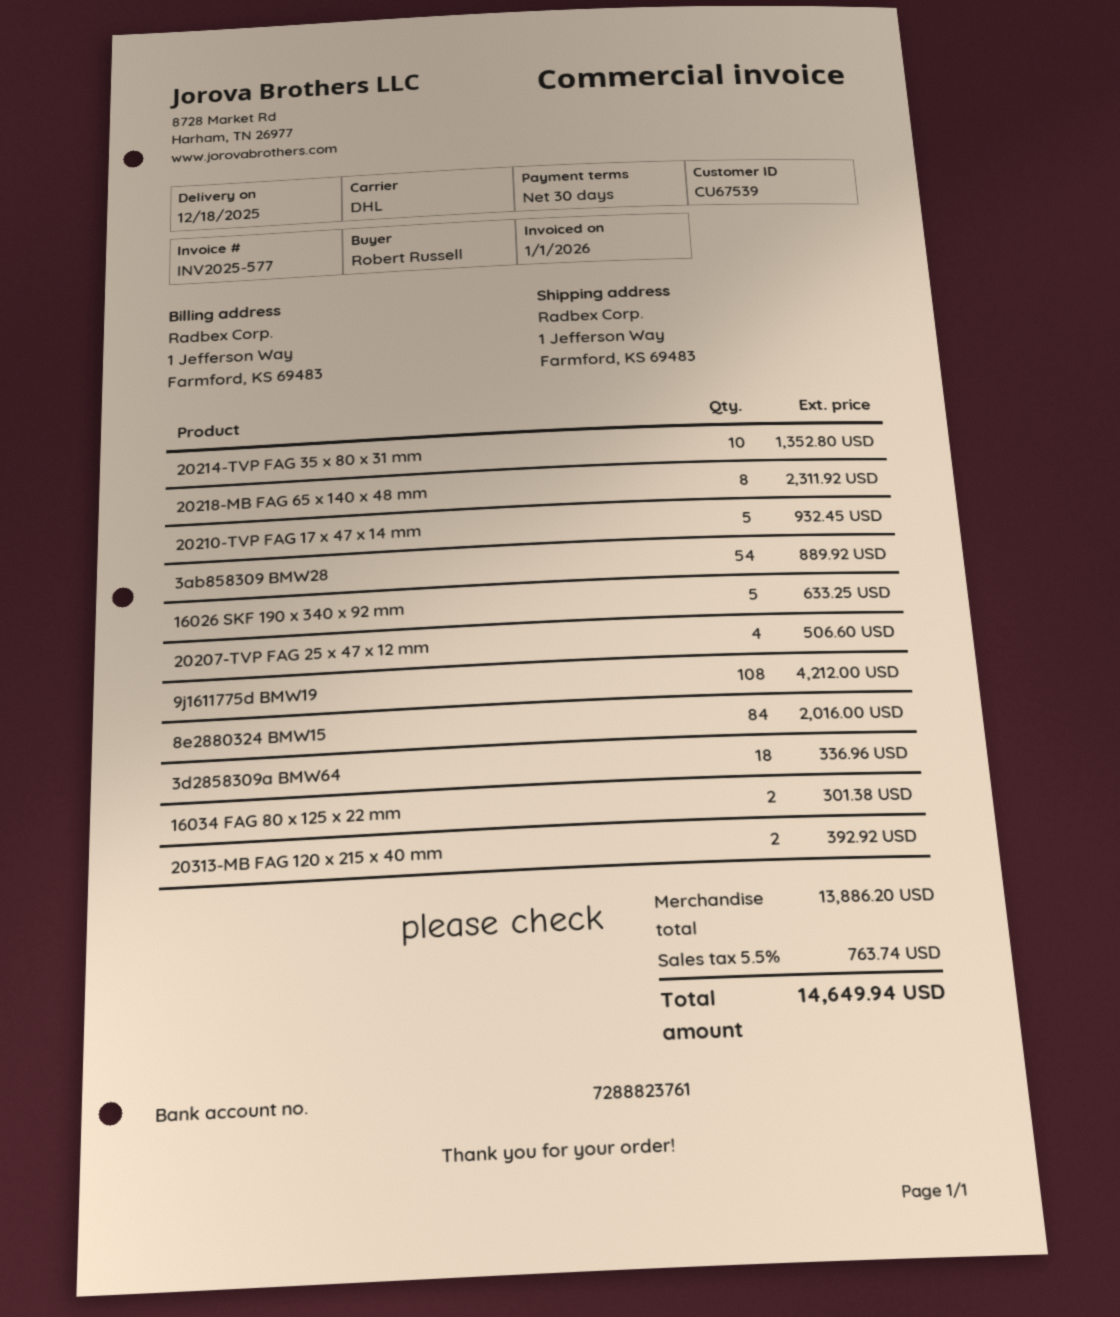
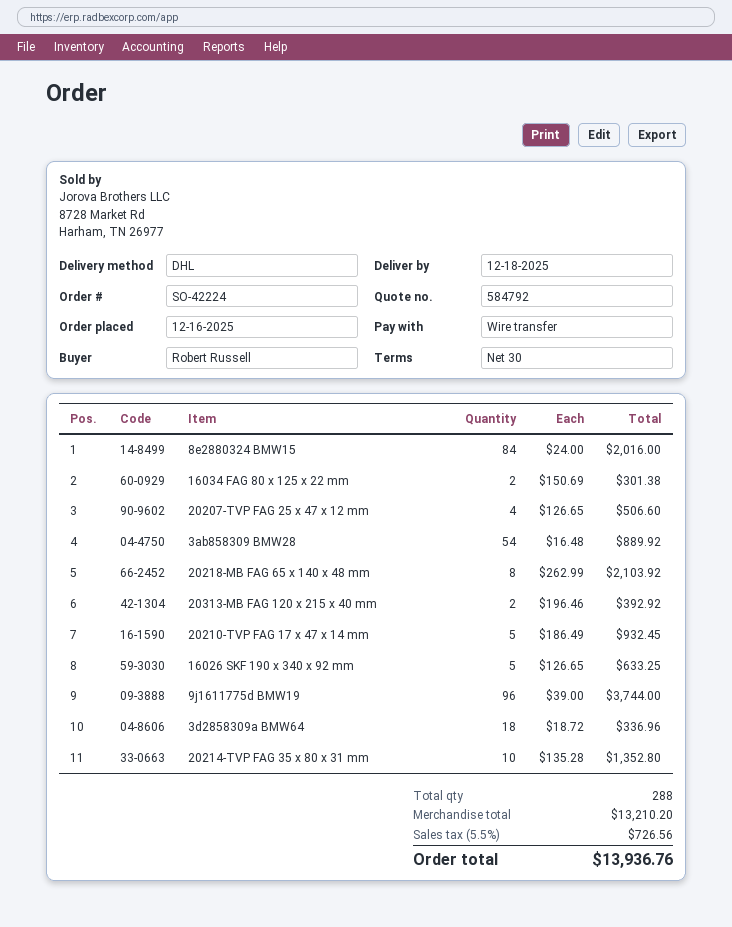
20218-MB FAG 65 x 140 x 48 mm: 8 for 2311.92 -> 8 for 2103.92
9j1611775d BMW19: 108 for 4212.00 -> 96 for 3744.00
subtotal: 13886.20 -> 13210.20
tax: 5.5% = 763.74 -> 5.5% = 726.56
total: 14649.94 -> 13936.76

